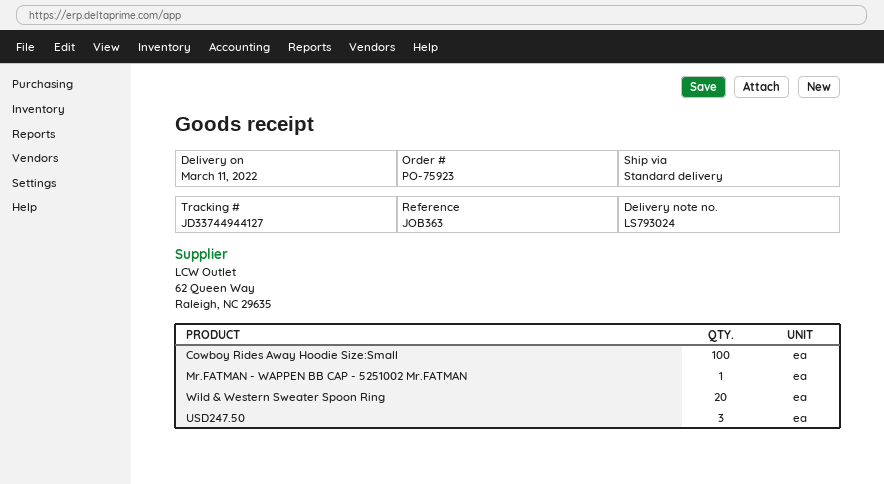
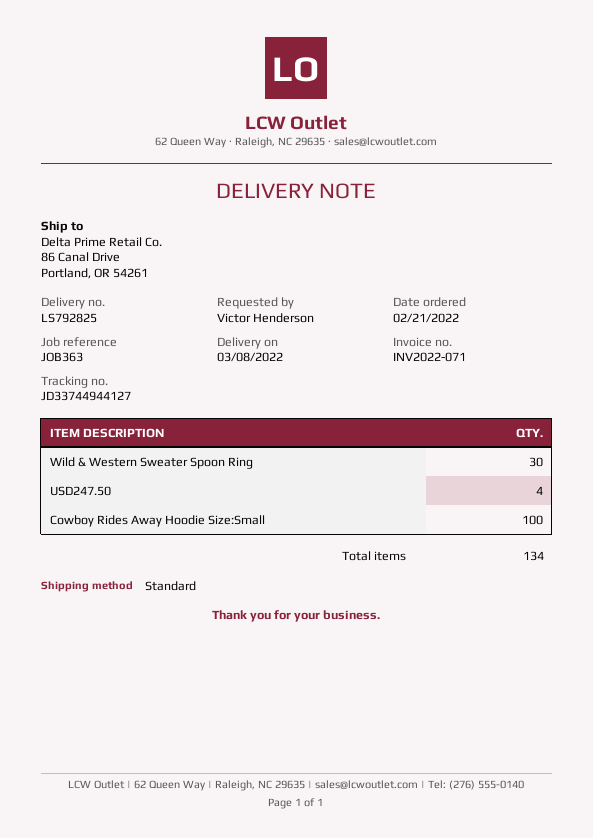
delivery note number: LS793024 -> LS792825
delivery date: 2022-03-11 -> 2022-03-08
Mr.FATMAN - WAPPEN BB CAP - 5251002 Mr.FATMAN: 1 -> none
Wild & Western Sweater Spoon Ring: 20 -> 30
USD247.50: 3 -> 4

